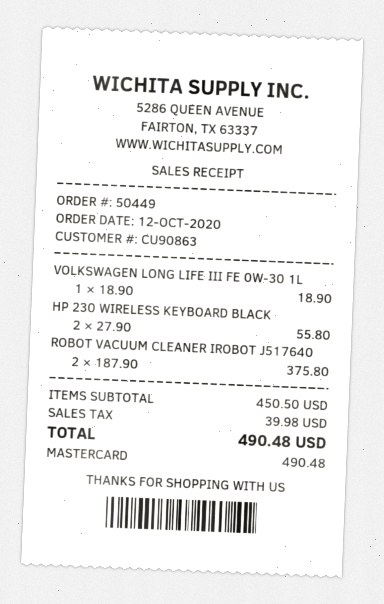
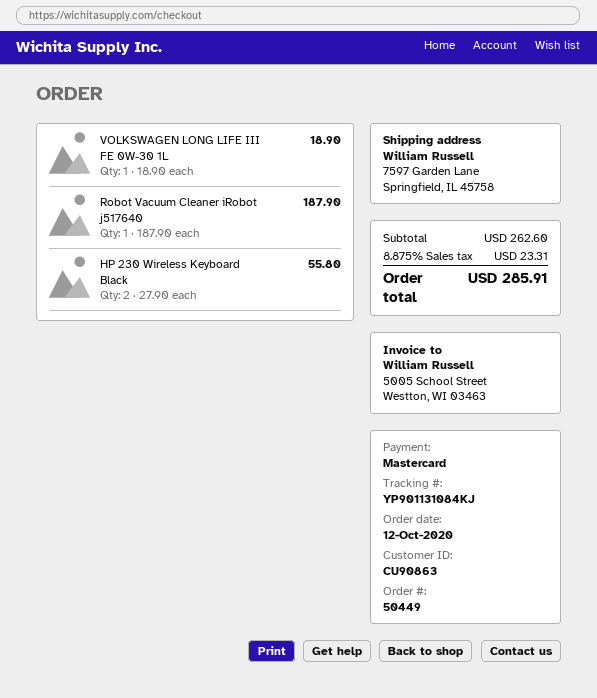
ROBOT VACUUM CLEANER IROBOT J517640: 2 x 187.90 = 375.80 -> 1 x 187.90 = 187.90
subtotal: 450.50 -> 262.60
tax: 39.98 -> 23.31
total: 490.48 -> 285.91

